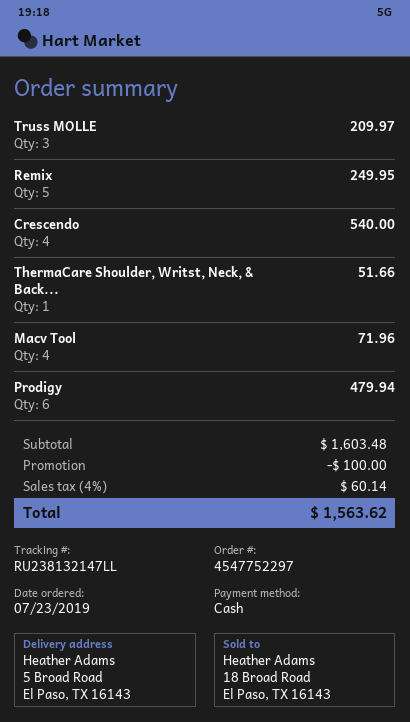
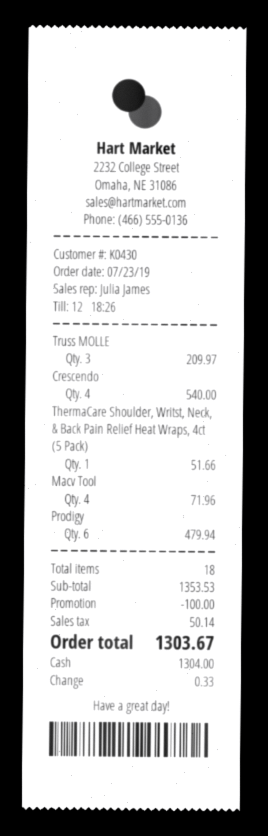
Remix: 5 for 249.95 -> none
subtotal: 1603.48 -> 1353.53
tax: 60.14 -> 50.14
total: 1563.62 -> 1303.67

